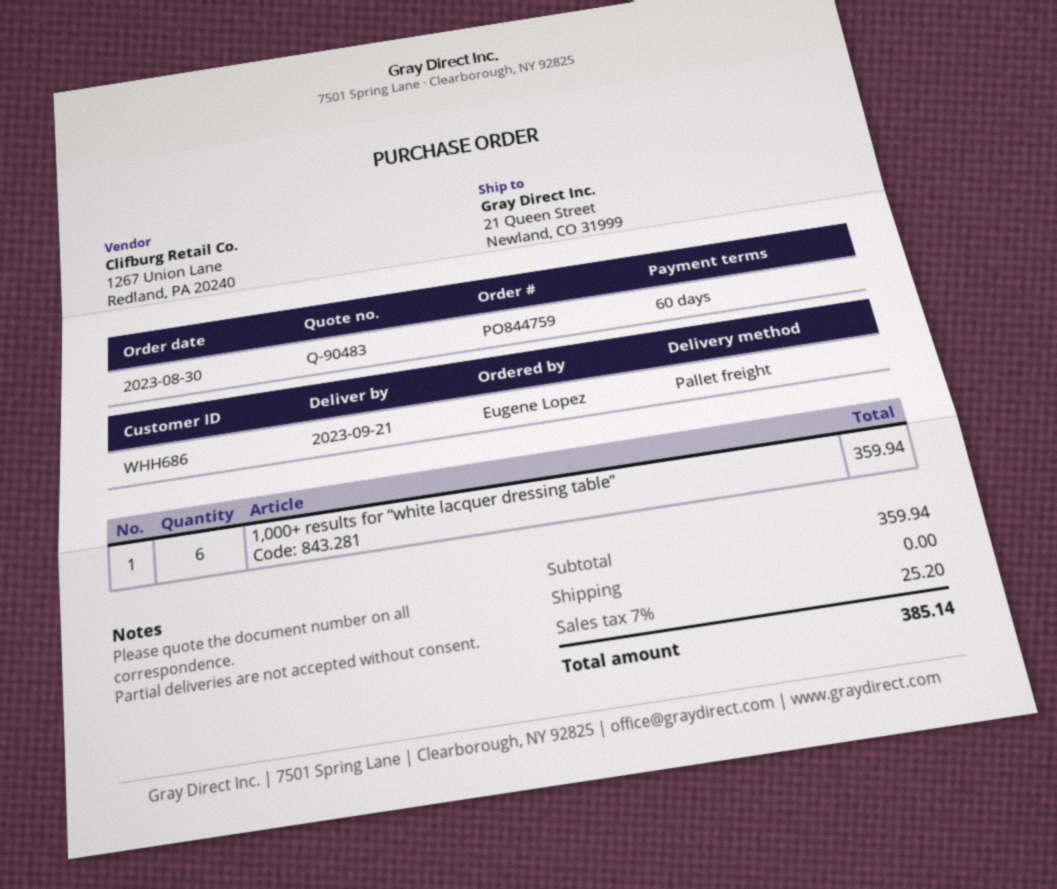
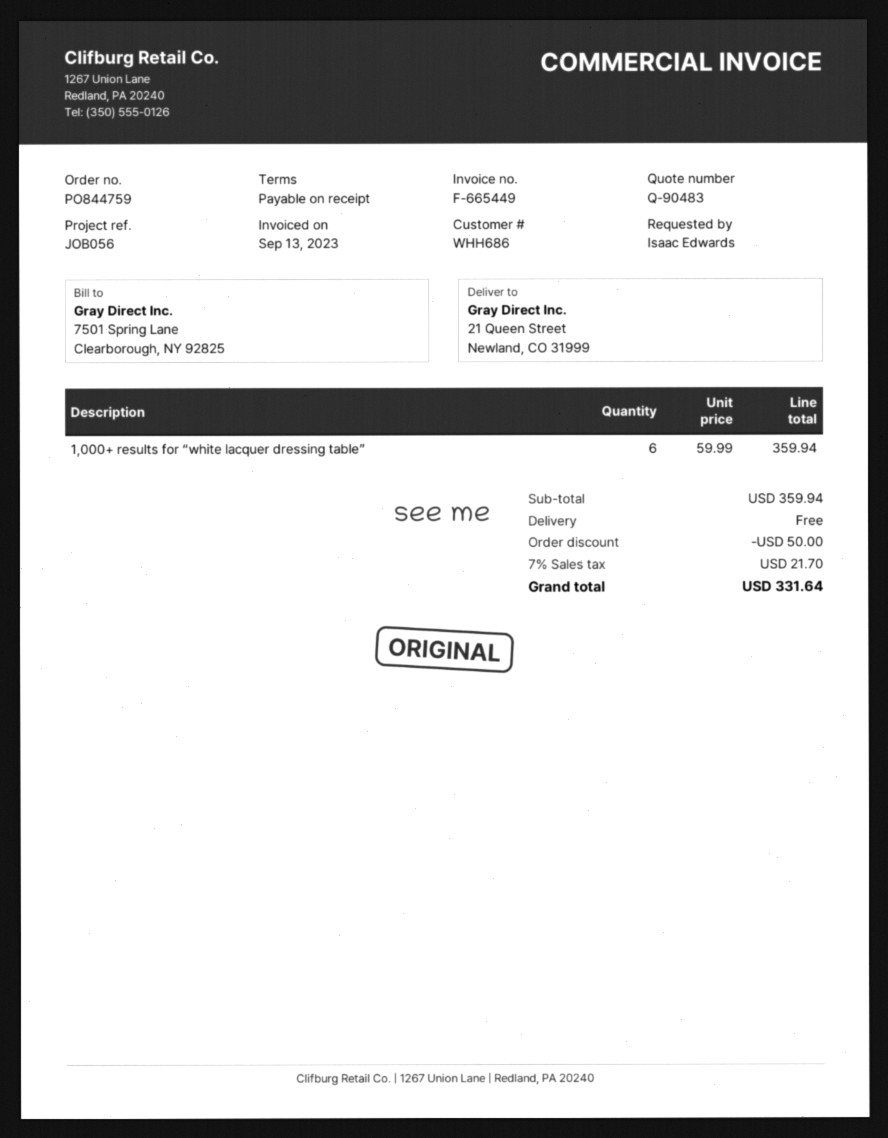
payment terms: 60 days -> on receipt
ordered by: Eugene Lopez -> Isaac Edwards
discount: none -> 50.00
tax: 7% = 25.20 -> 7% = 21.70
total: 385.14 -> 331.64

